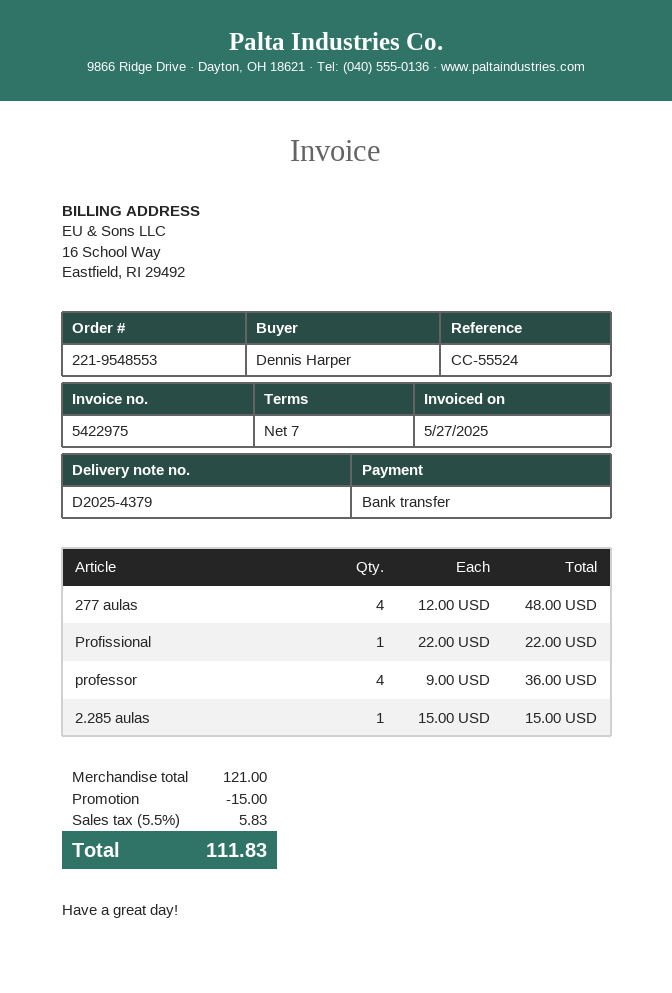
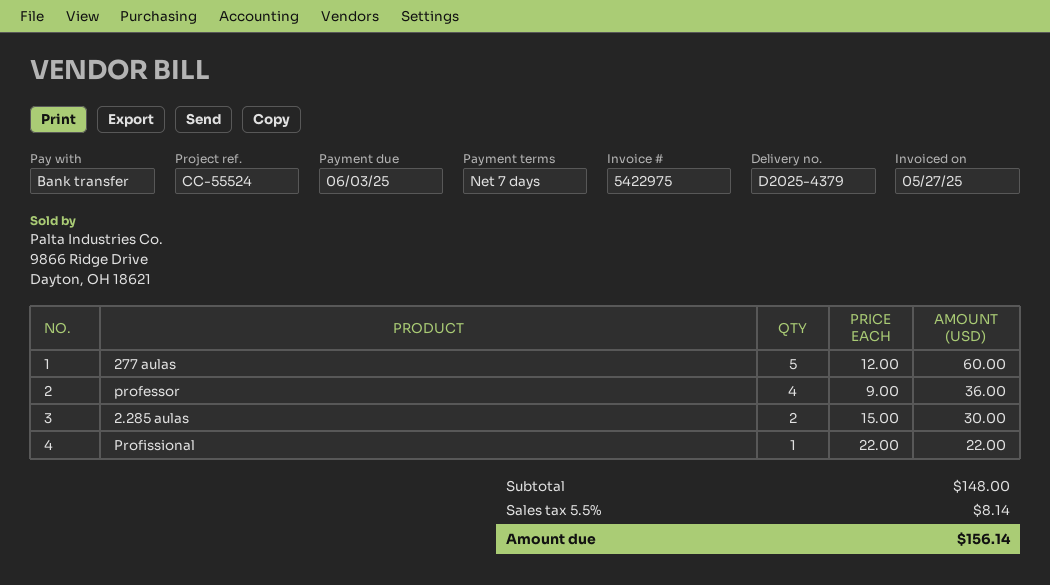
277 aulas: 4 x 12.00 = 48.00 -> 5 x 12.00 = 60.00
2.285 aulas: 1 x 15.00 = 15.00 -> 2 x 15.00 = 30.00
subtotal: 121.00 -> 148.00
discount: 15.00 -> none
tax: 5.5% = 5.83 -> 5.5% = 8.14
total: 111.83 -> 156.14

